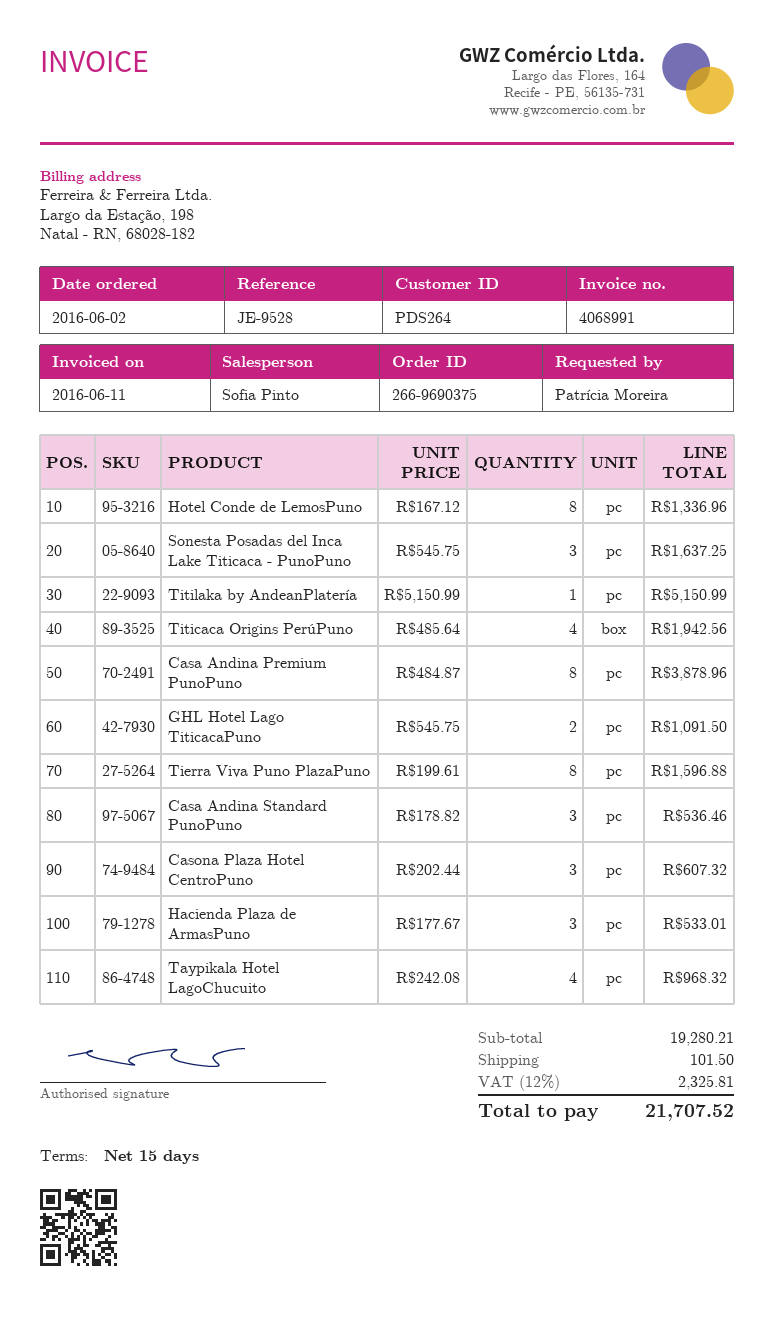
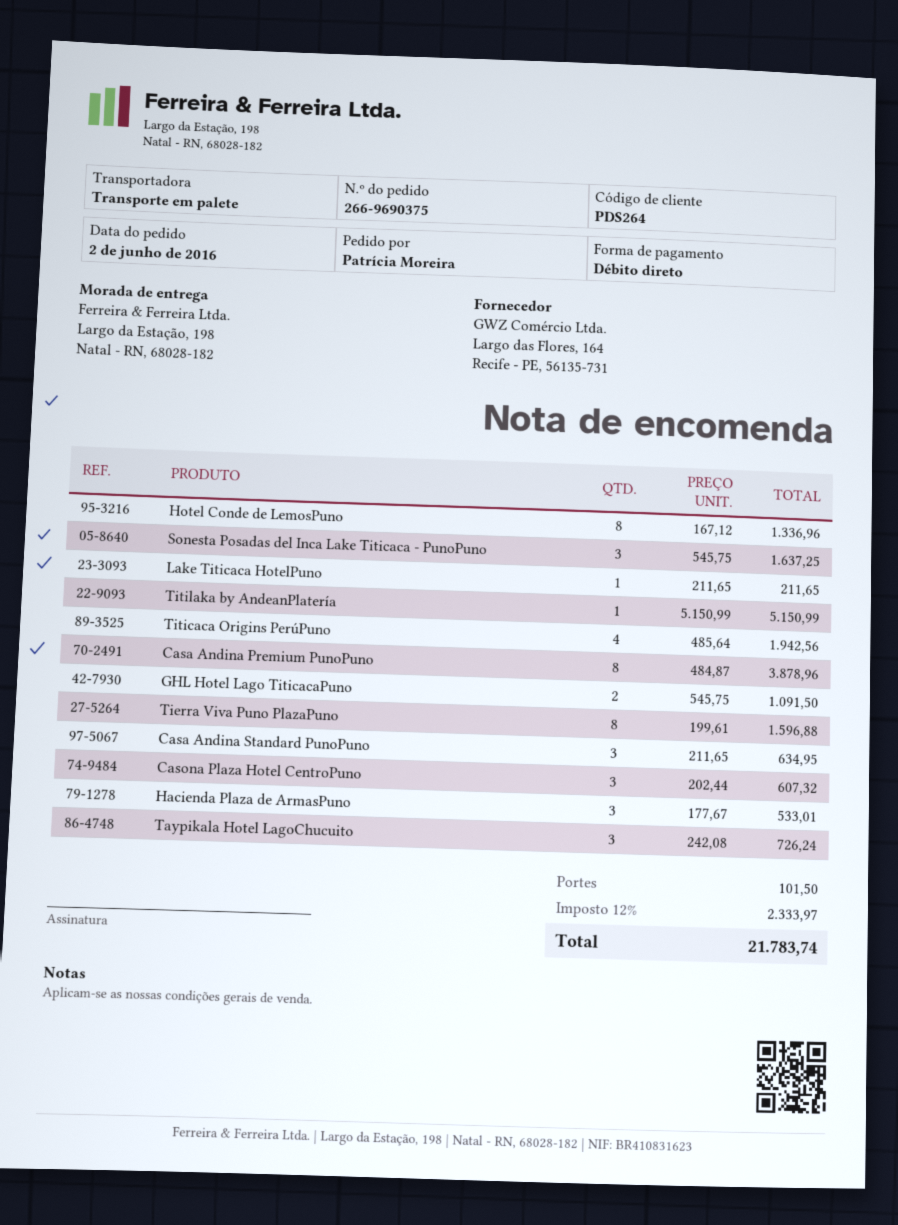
Casa Andina Standard PunoPuno: 3 x 178.82 = 536.46 -> 3 x 211.65 = 634.95
Taypikala Hotel LagoChucuito: 4 x 242.08 = 968.32 -> 3 x 242.08 = 726.24
Lake Titicaca HotelPuno: none -> 1 x 211.65 = 211.65
tax: 12% = 2325.81 -> 12% = 2333.97
total: 21707.52 -> 21783.74

